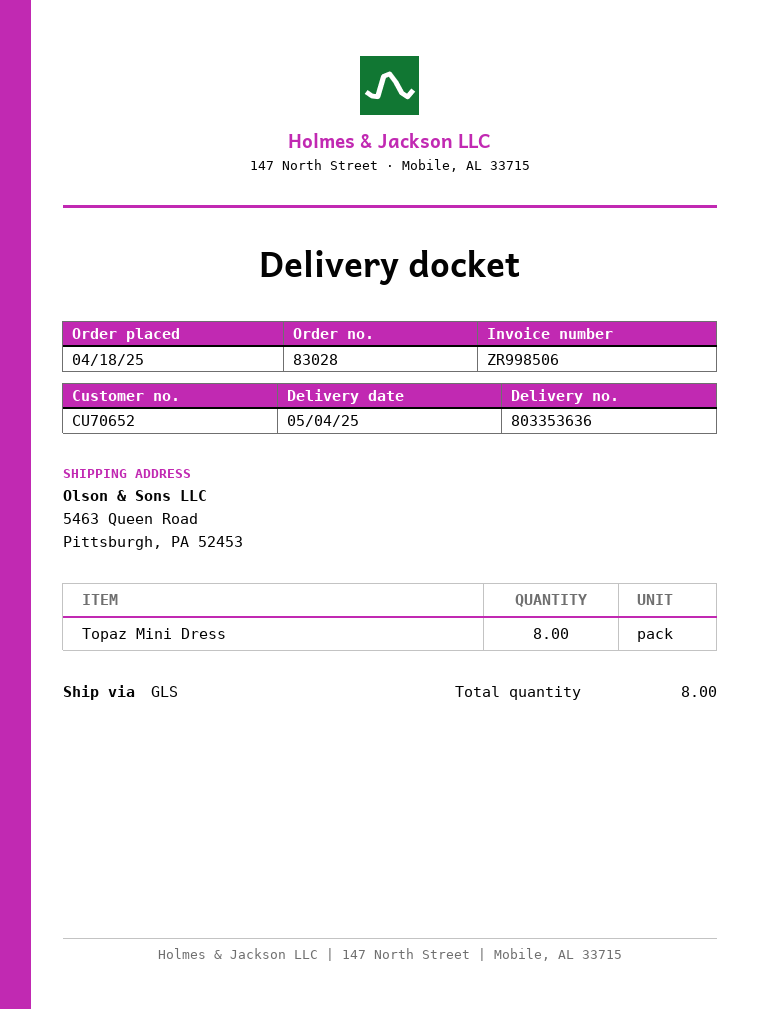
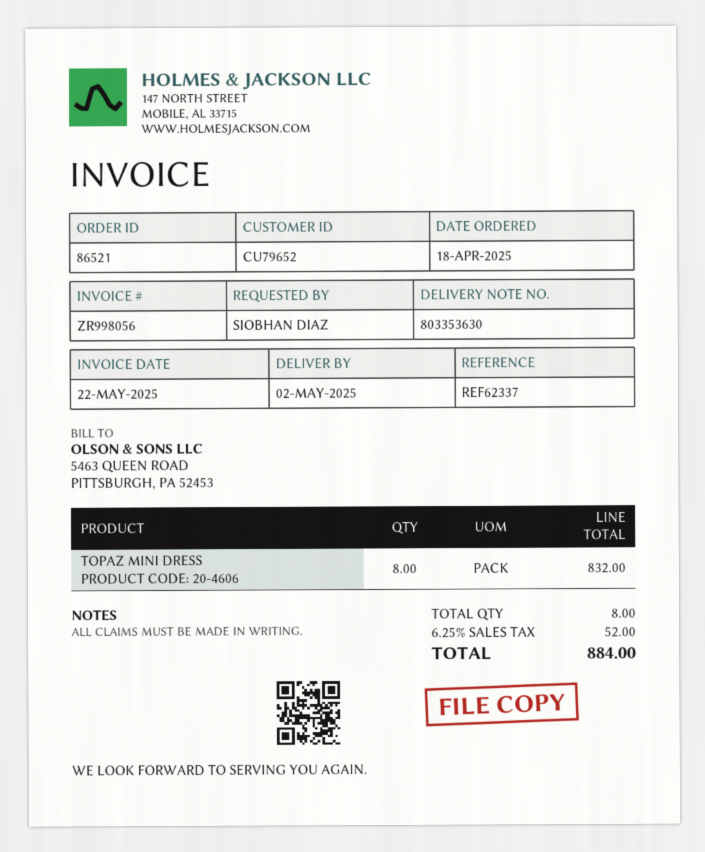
order number: 83028 -> 86521
delivery note number: 803353636 -> 803353630
delivery date: 2025-05-04 -> 2025-05-02
invoice number: ZR998506 -> ZR998056
customer number: CU70652 -> CU79652

